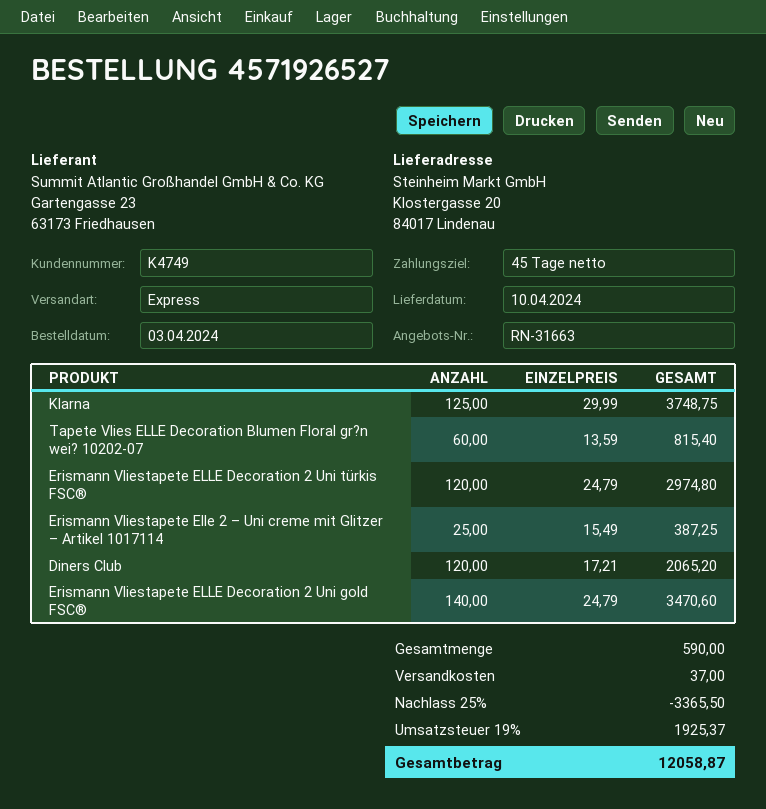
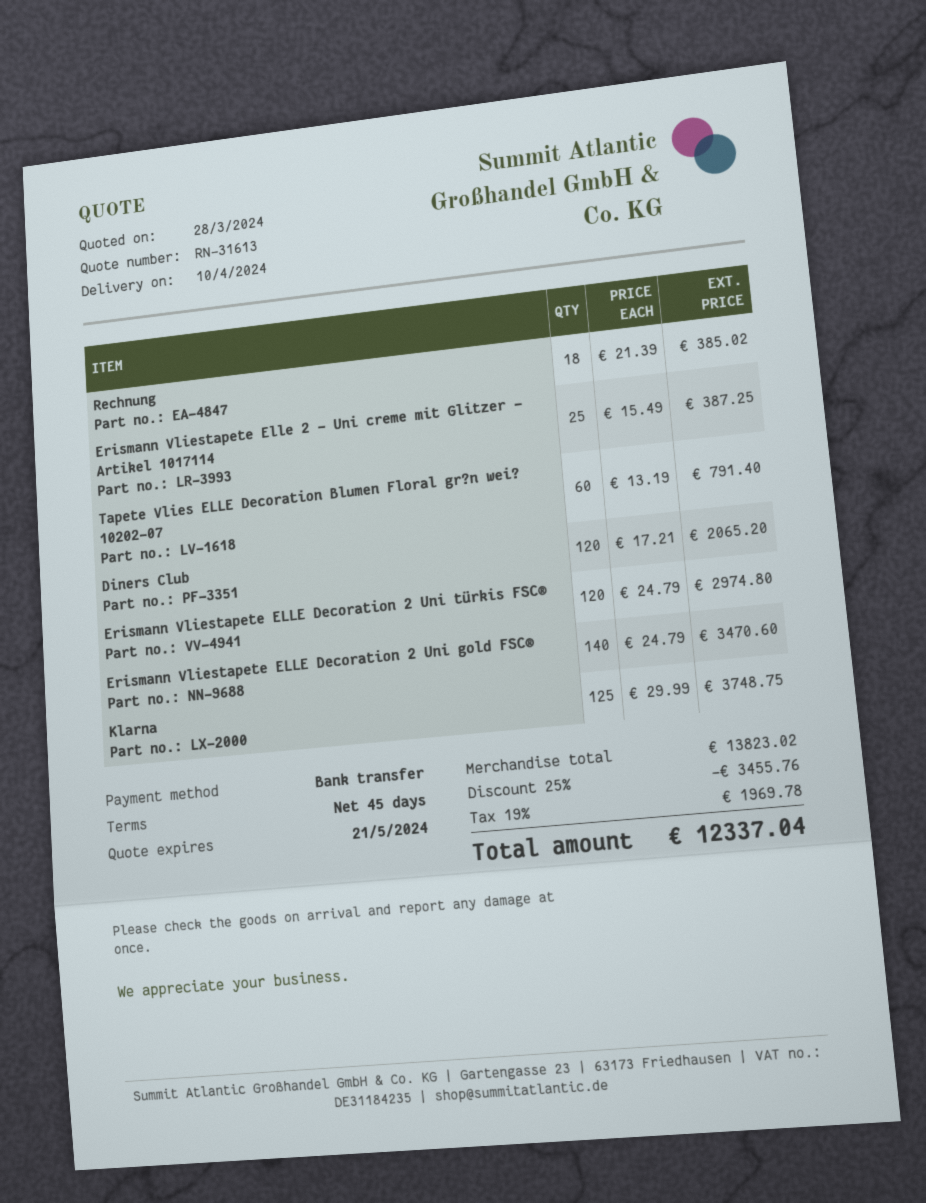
quote number: RN-31663 -> RN-31613
Tapete Vlies ELLE Decoration Blumen Floral gr?n wei? 10202-07: 60 x 13.59 = 815.40 -> 60 x 13.19 = 791.40
Rechnung: none -> 18 x 21.39 = 385.02
discount: 25% = 3365.50 -> 25% = 3455.76
shipping: 37.00 -> none
tax: 19% = 1925.37 -> 19% = 1969.78
total: 12058.87 -> 12337.04

